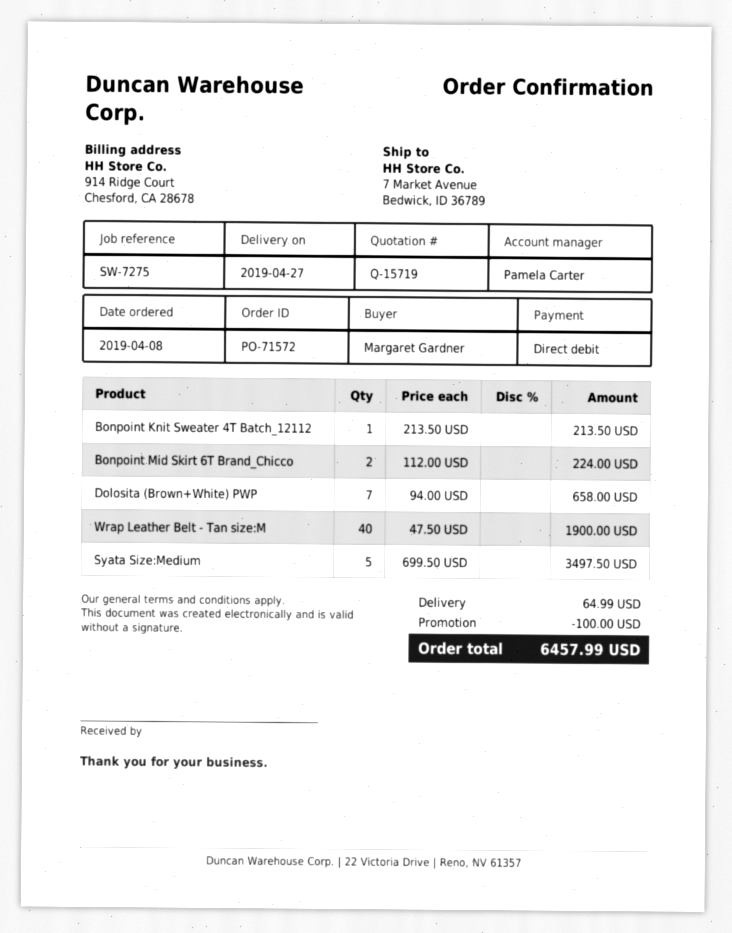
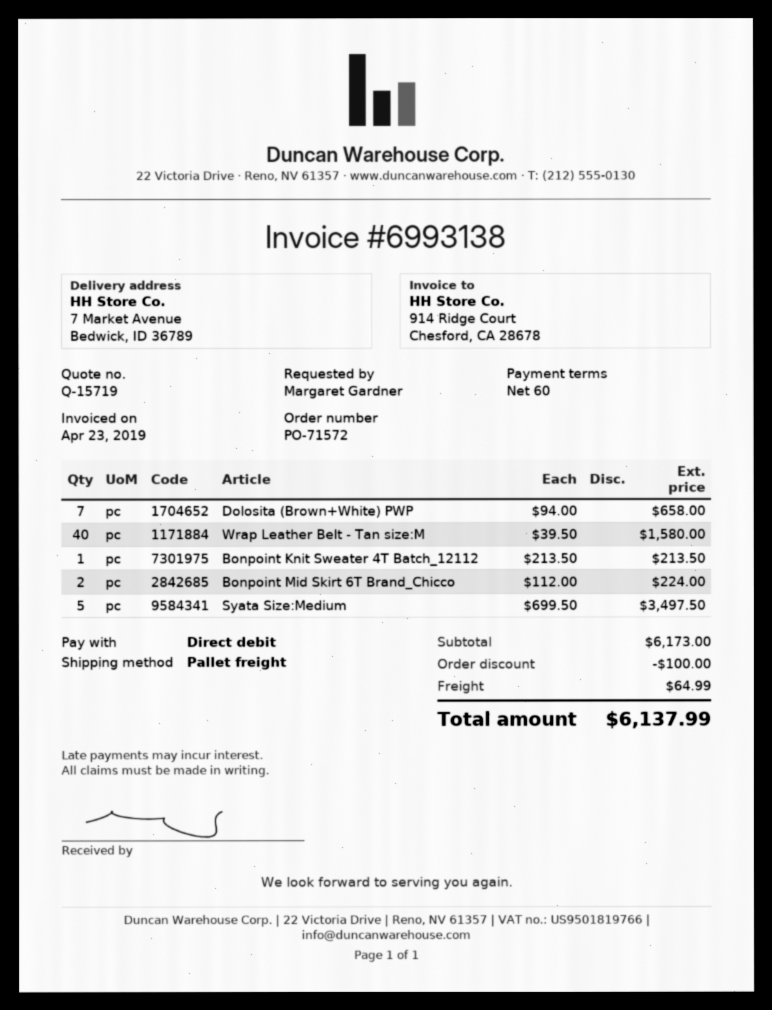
Wrap Leather Belt - Tan size:M: 40 x 47.50 = 1900.00 -> 40 x 39.50 = 1580.00
total: 6457.99 -> 6137.99

